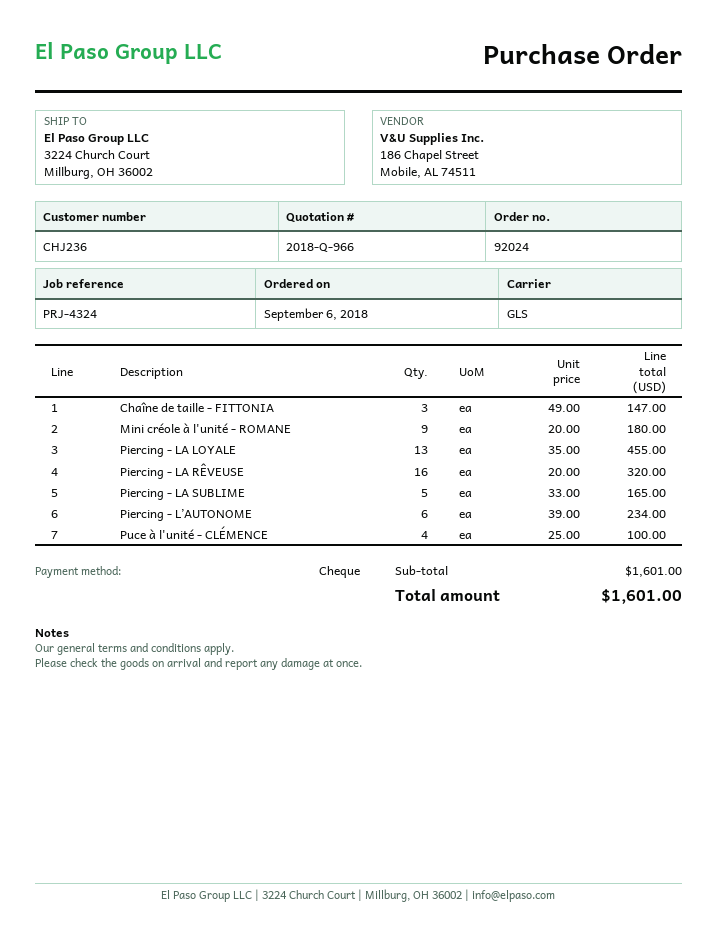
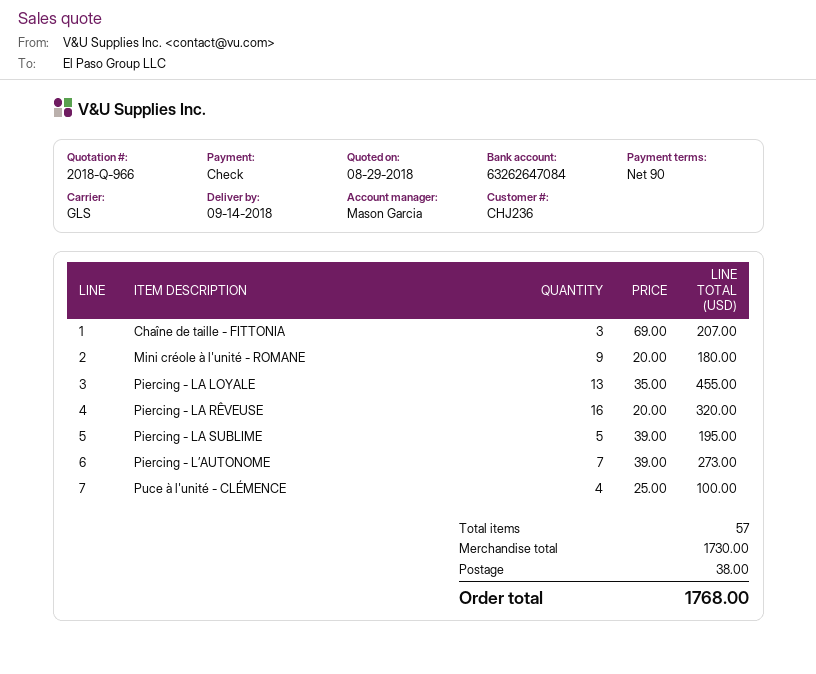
Chaîne de taille - FITTONIA: 3 x 49.00 = 147.00 -> 3 x 69.00 = 207.00
Piercing - LA SUBLIME: 5 x 33.00 = 165.00 -> 5 x 39.00 = 195.00
Piercing - L’AUTONOME: 6 x 39.00 = 234.00 -> 7 x 39.00 = 273.00
subtotal: 1601.00 -> 1730.00
shipping: none -> 38.00
total: 1601.00 -> 1768.00

